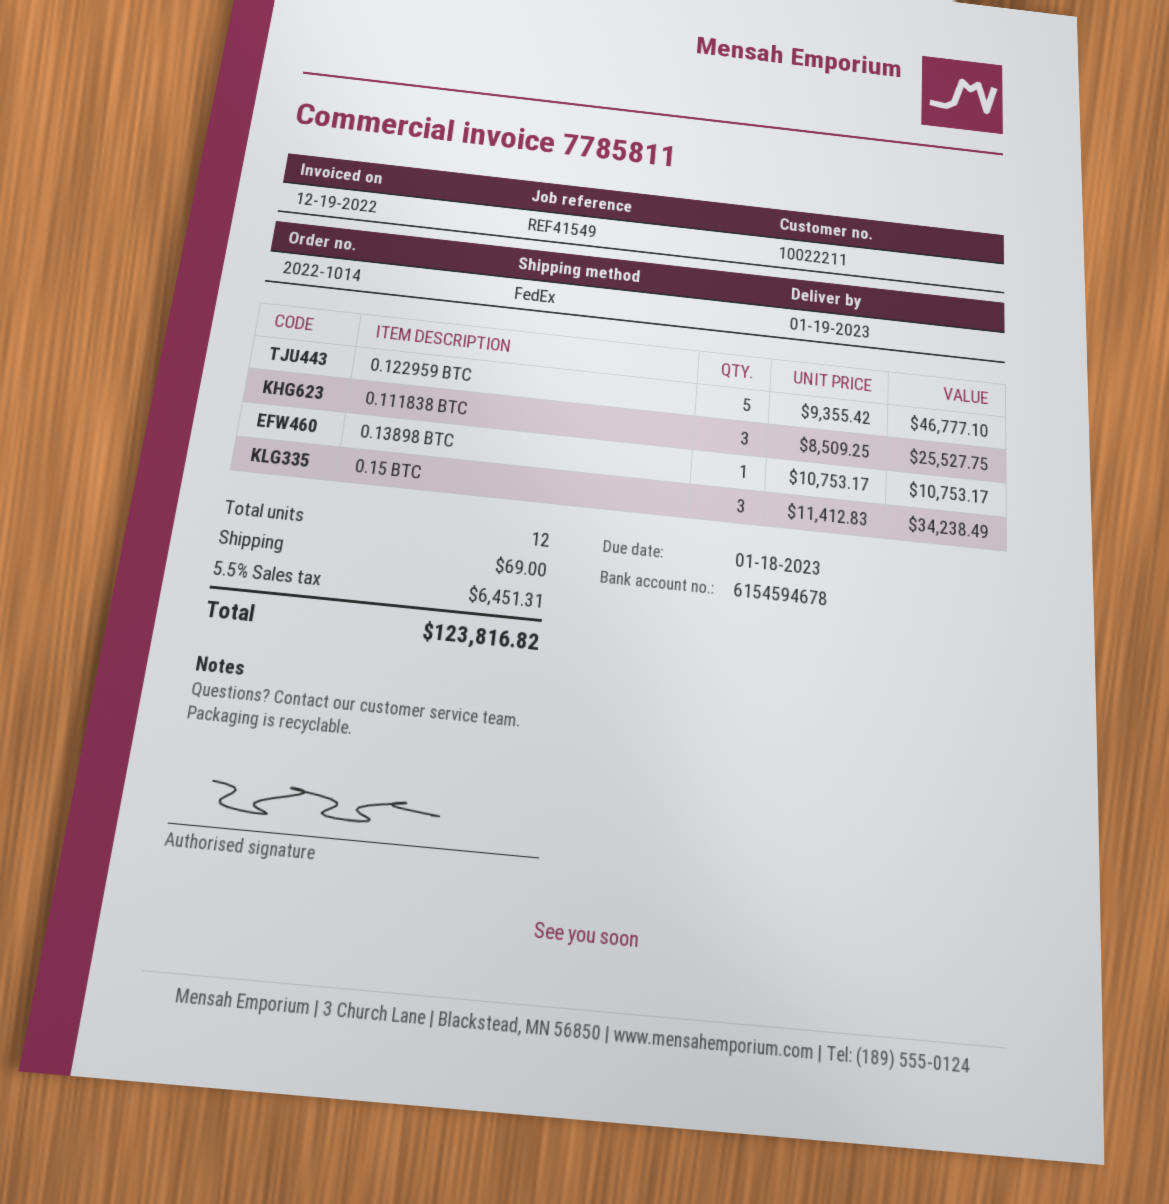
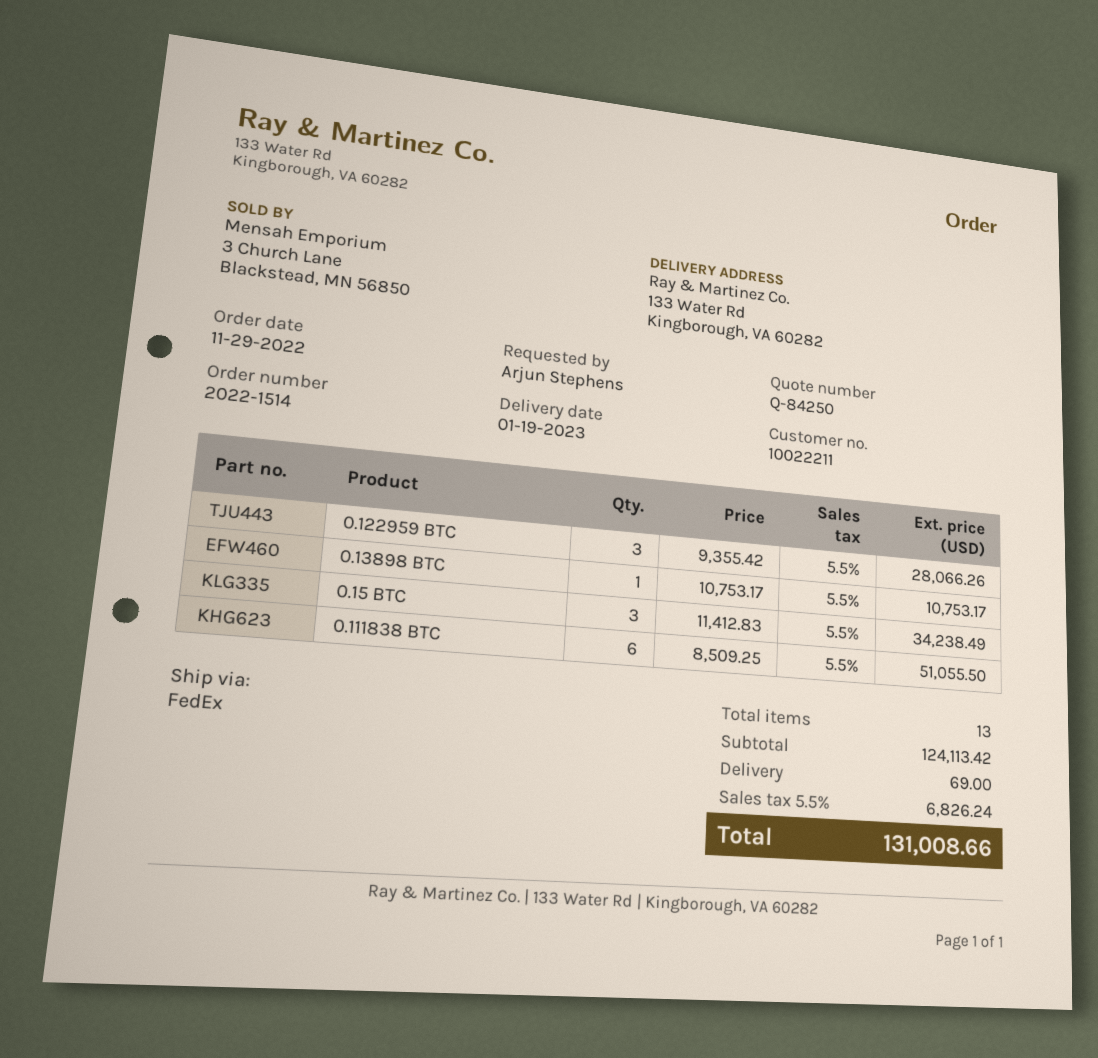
order number: 2022-1014 -> 2022-1514
0.122959 BTC: 5 x 9355.42 = 46777.10 -> 3 x 9355.42 = 28066.26
0.111838 BTC: 3 x 8509.25 = 25527.75 -> 6 x 8509.25 = 51055.50
total quantity: 12 -> 13
tax: 5.5% = 6451.31 -> 5.5% = 6826.24
total: 123816.82 -> 131008.66

